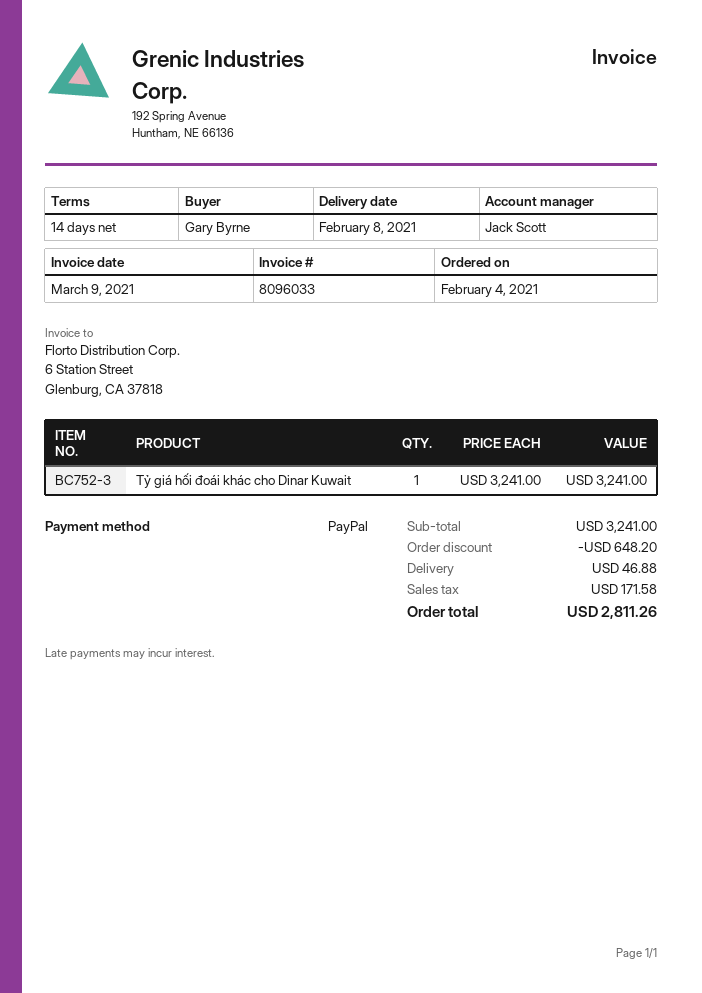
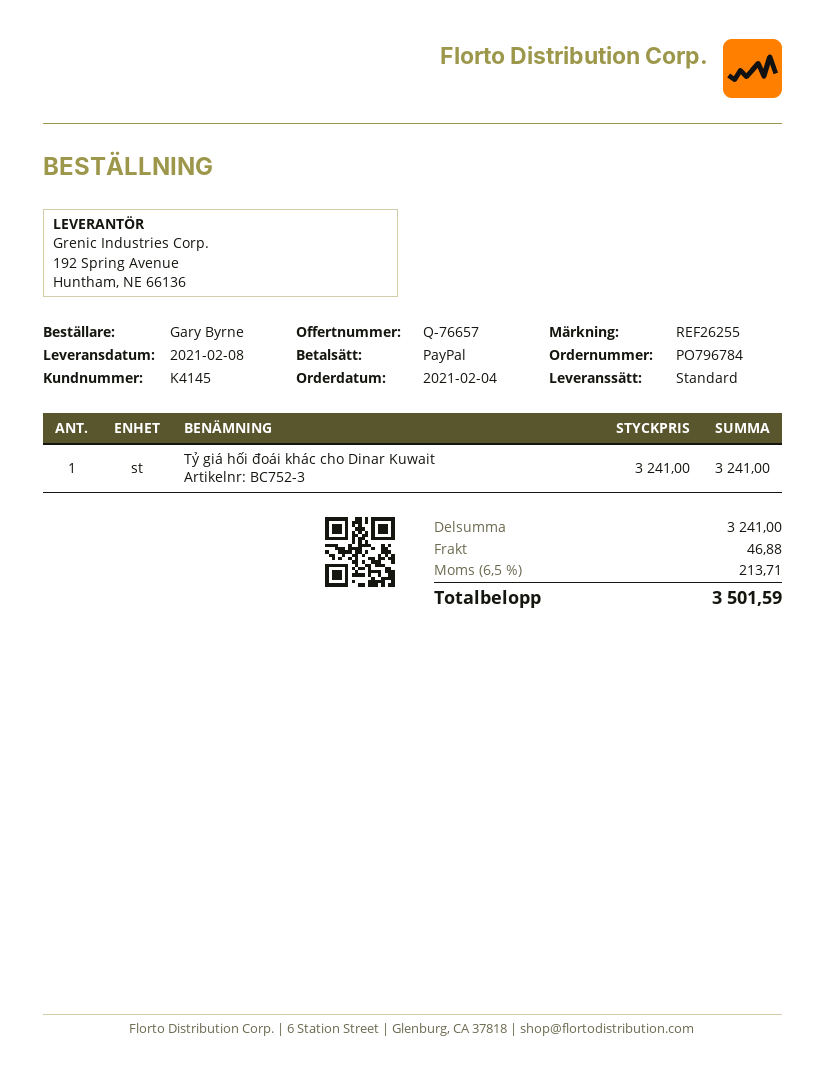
discount: 648.20 -> none
tax: 171.58 -> 213.71
total: 2811.26 -> 3501.59

